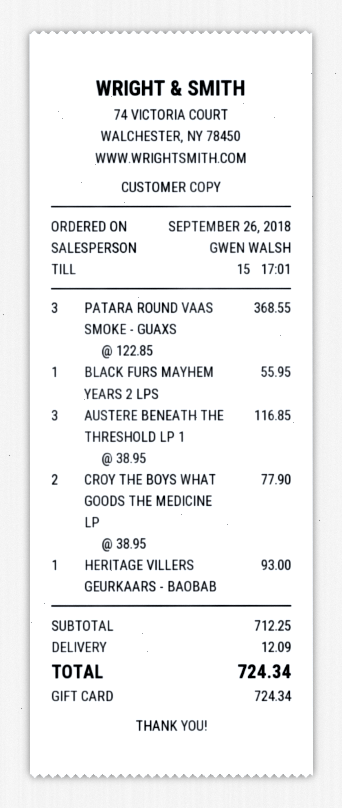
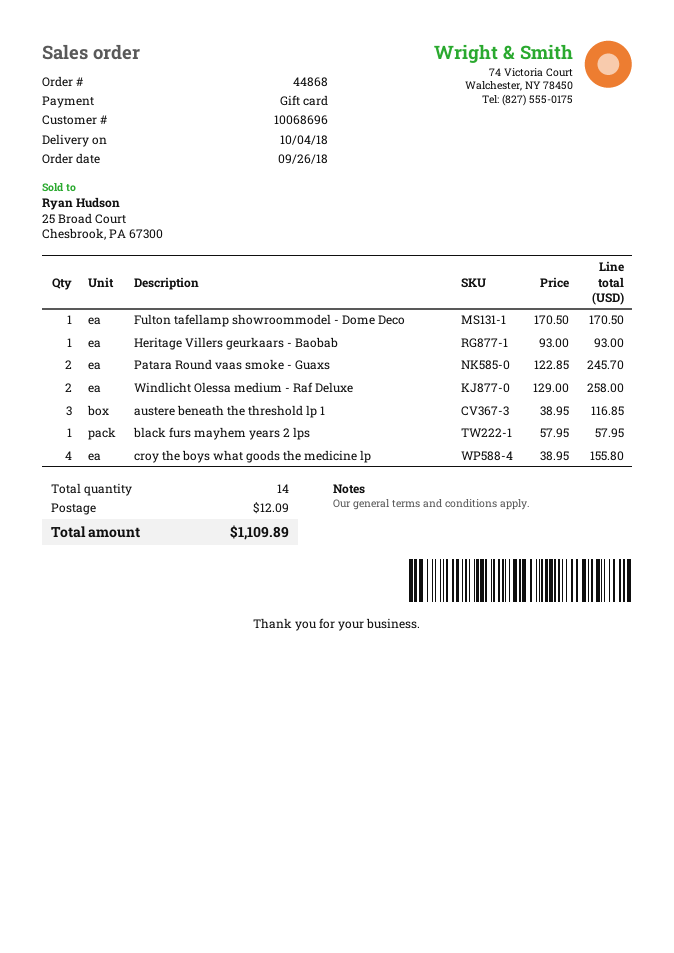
PATARA ROUND VAAS SMOKE - GUAXS: 3 x 122.85 = 368.55 -> 2 x 122.85 = 245.70
BLACK FURS MAYHEM YEARS 2 LPS: 1 x 55.95 = 55.95 -> 1 x 57.95 = 57.95
CROY THE BOYS WHAT GOODS THE MEDICINE LP: 2 x 38.95 = 77.90 -> 4 x 38.95 = 155.80
Fulton tafellamp showroommodel - Dome Deco: none -> 1 x 170.50 = 170.50
Windlicht Olessa medium - Raf Deluxe: none -> 2 x 129.00 = 258.00
total: 724.34 -> 1109.89

